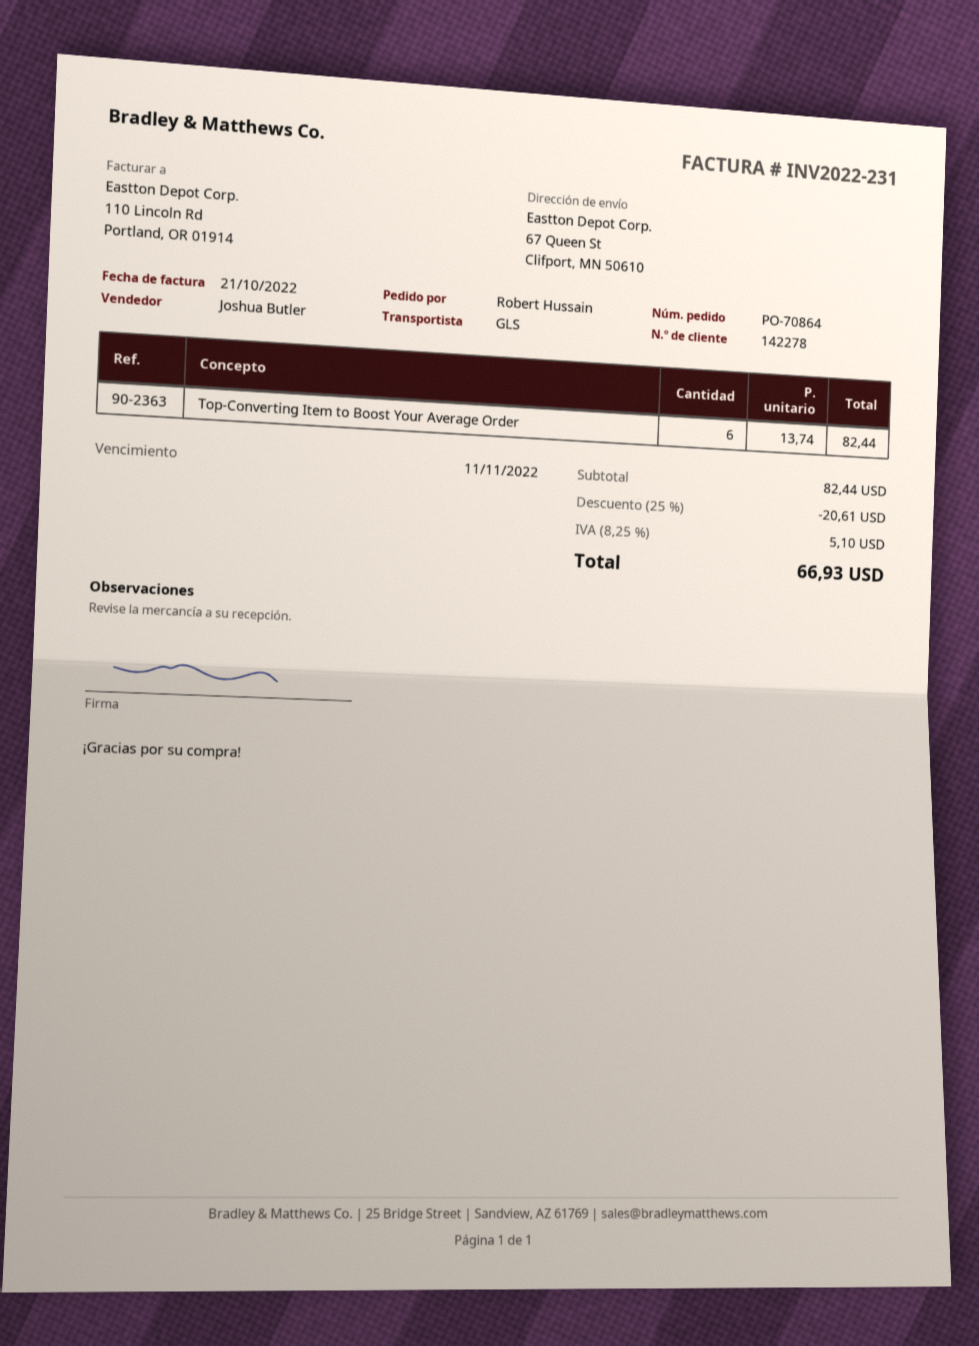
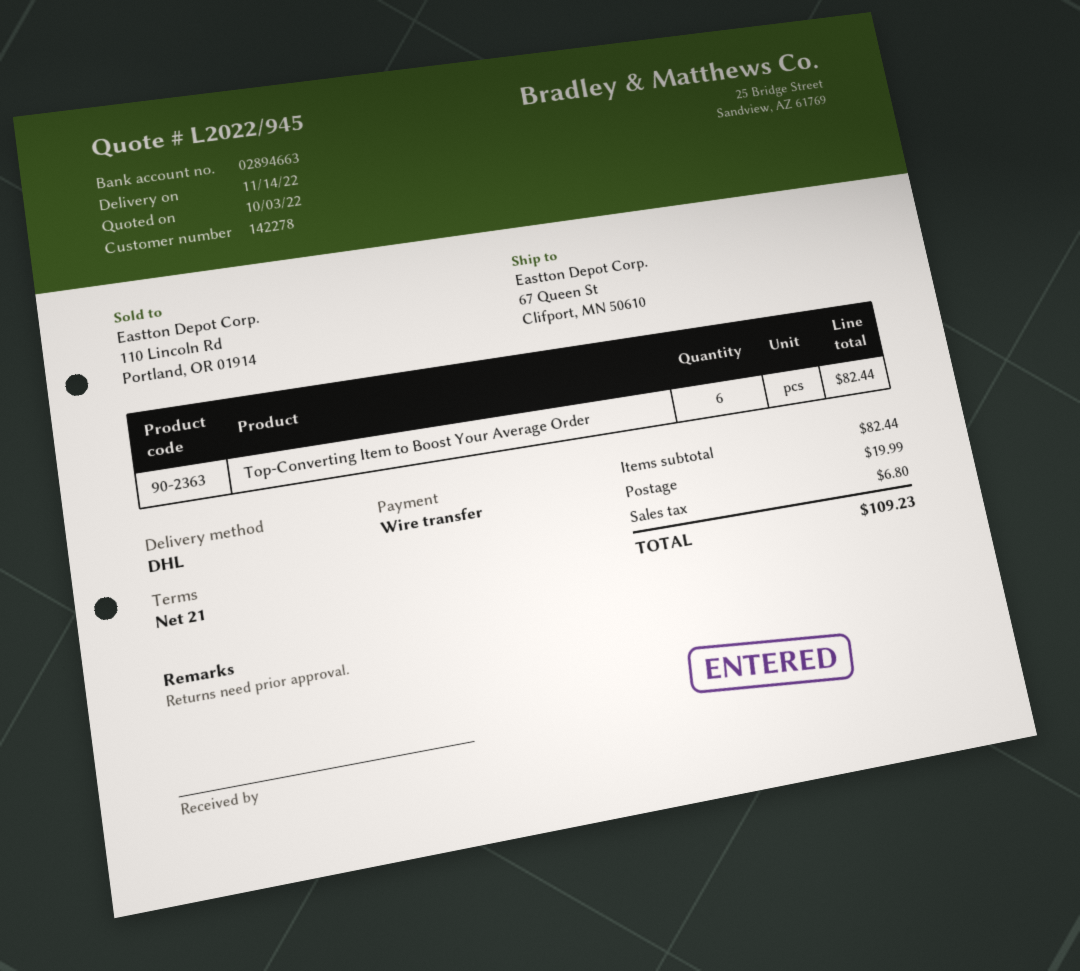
shipping method: GLS -> DHL
discount: 25% = 20.61 -> none
shipping: none -> 19.99
tax: 5.10 -> 6.80
total: 66.93 -> 109.23

